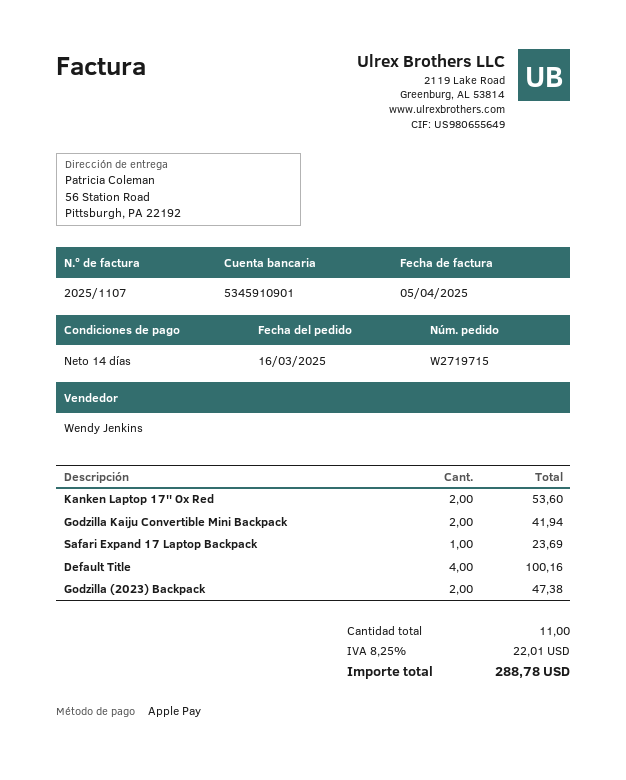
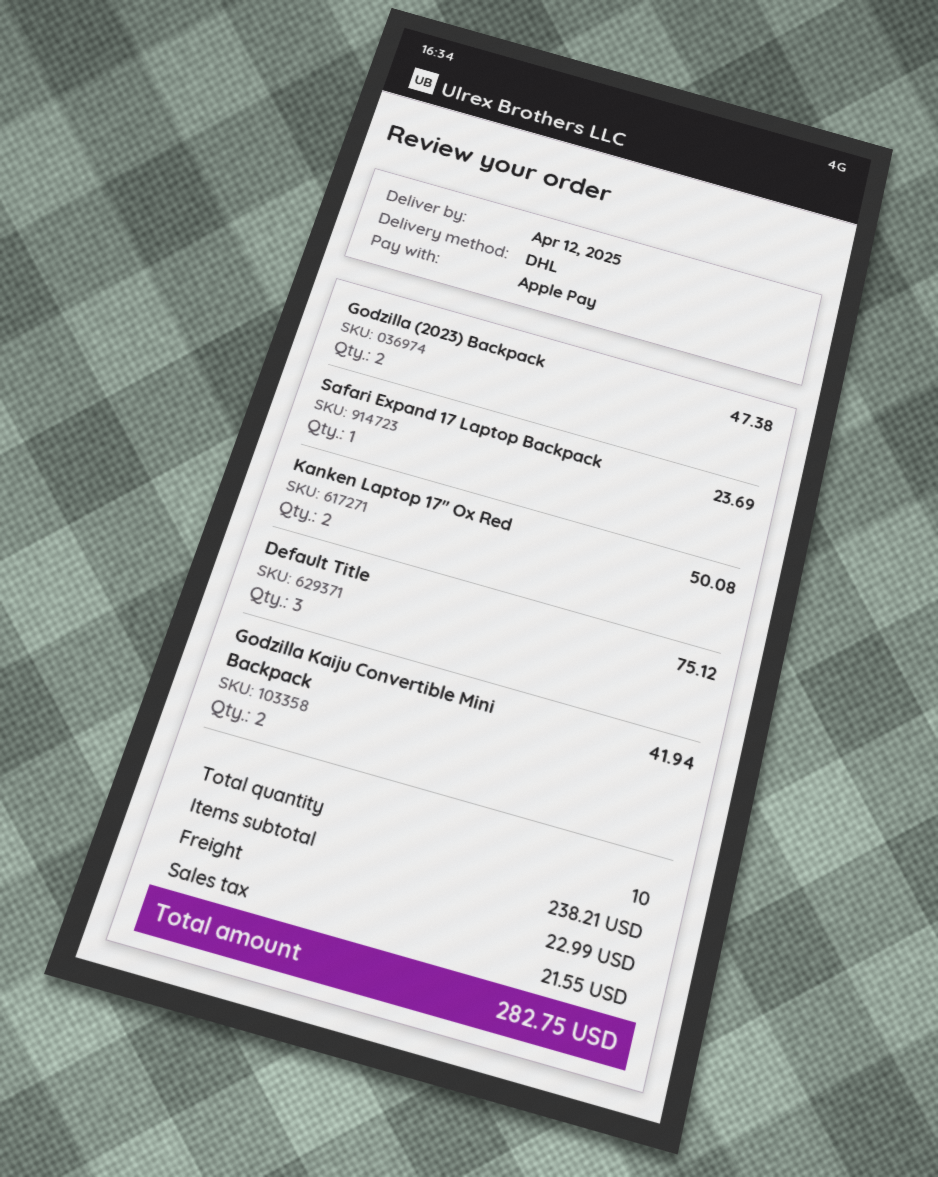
Kanken Laptop 17'' Ox Red: 2 for 53.60 -> 2 for 50.08
Default Title: 4 for 100.16 -> 3 for 75.12
total quantity: 11 -> 10
shipping: none -> 22.99
tax: 22.01 -> 21.55
total: 288.78 -> 282.75

